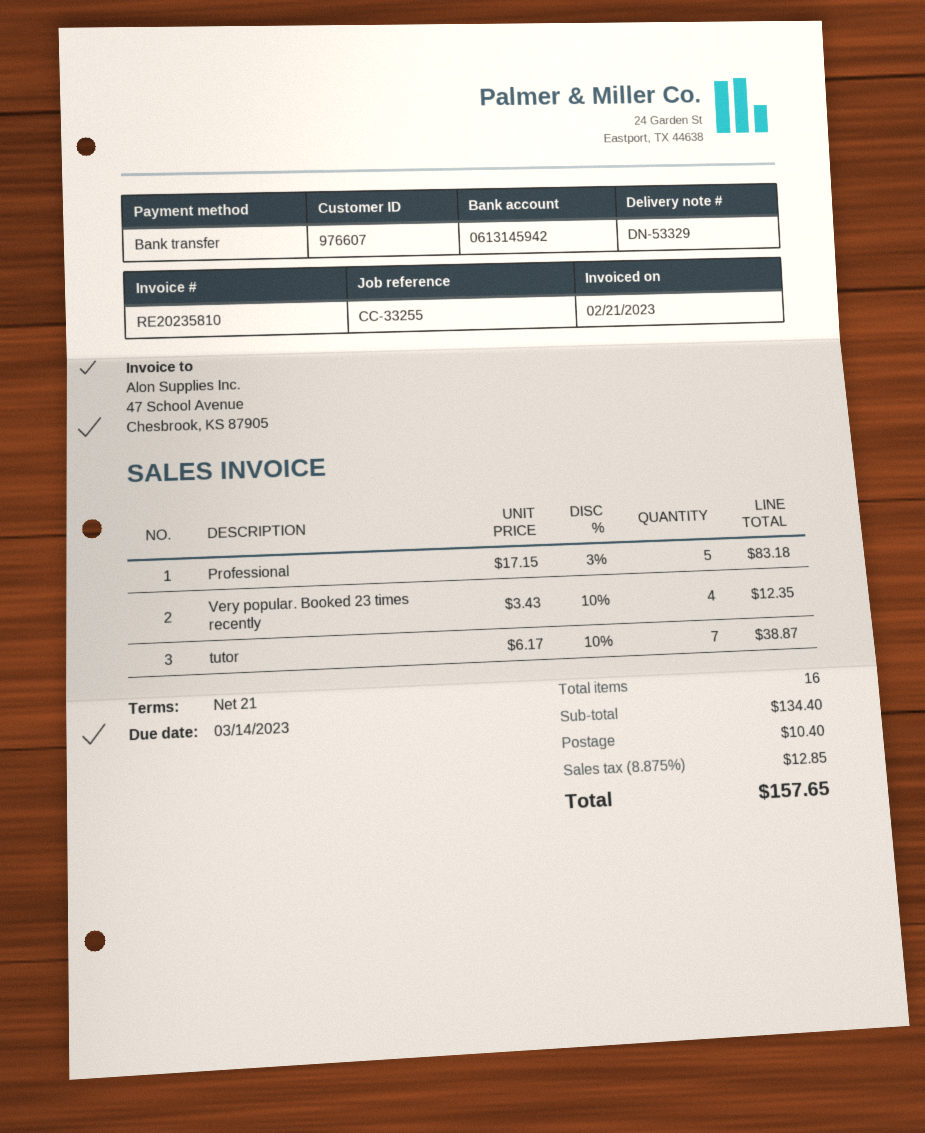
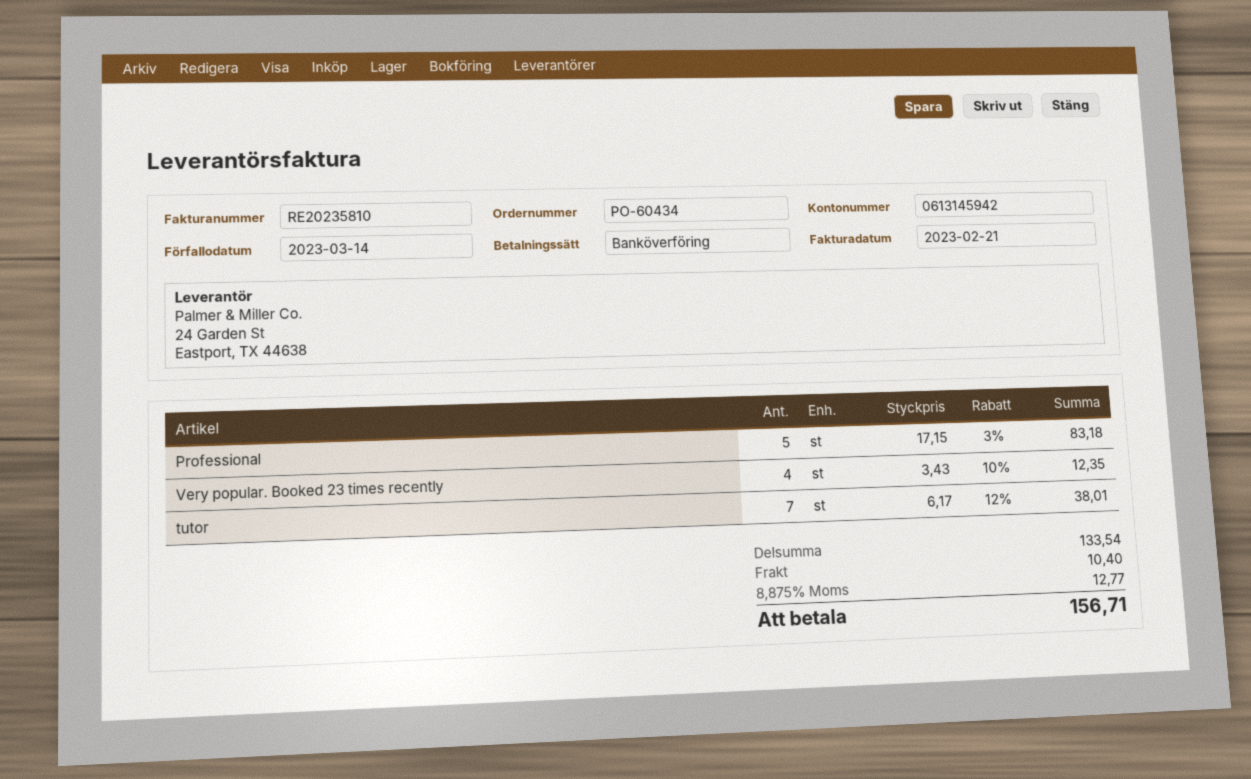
tutor: 7 x 6.17 - 10% = 38.87 -> 7 x 6.17 - 12% = 38.01
subtotal: 134.40 -> 133.54
tax: 8.875% = 12.85 -> 8.875% = 12.77
total: 157.65 -> 156.71

